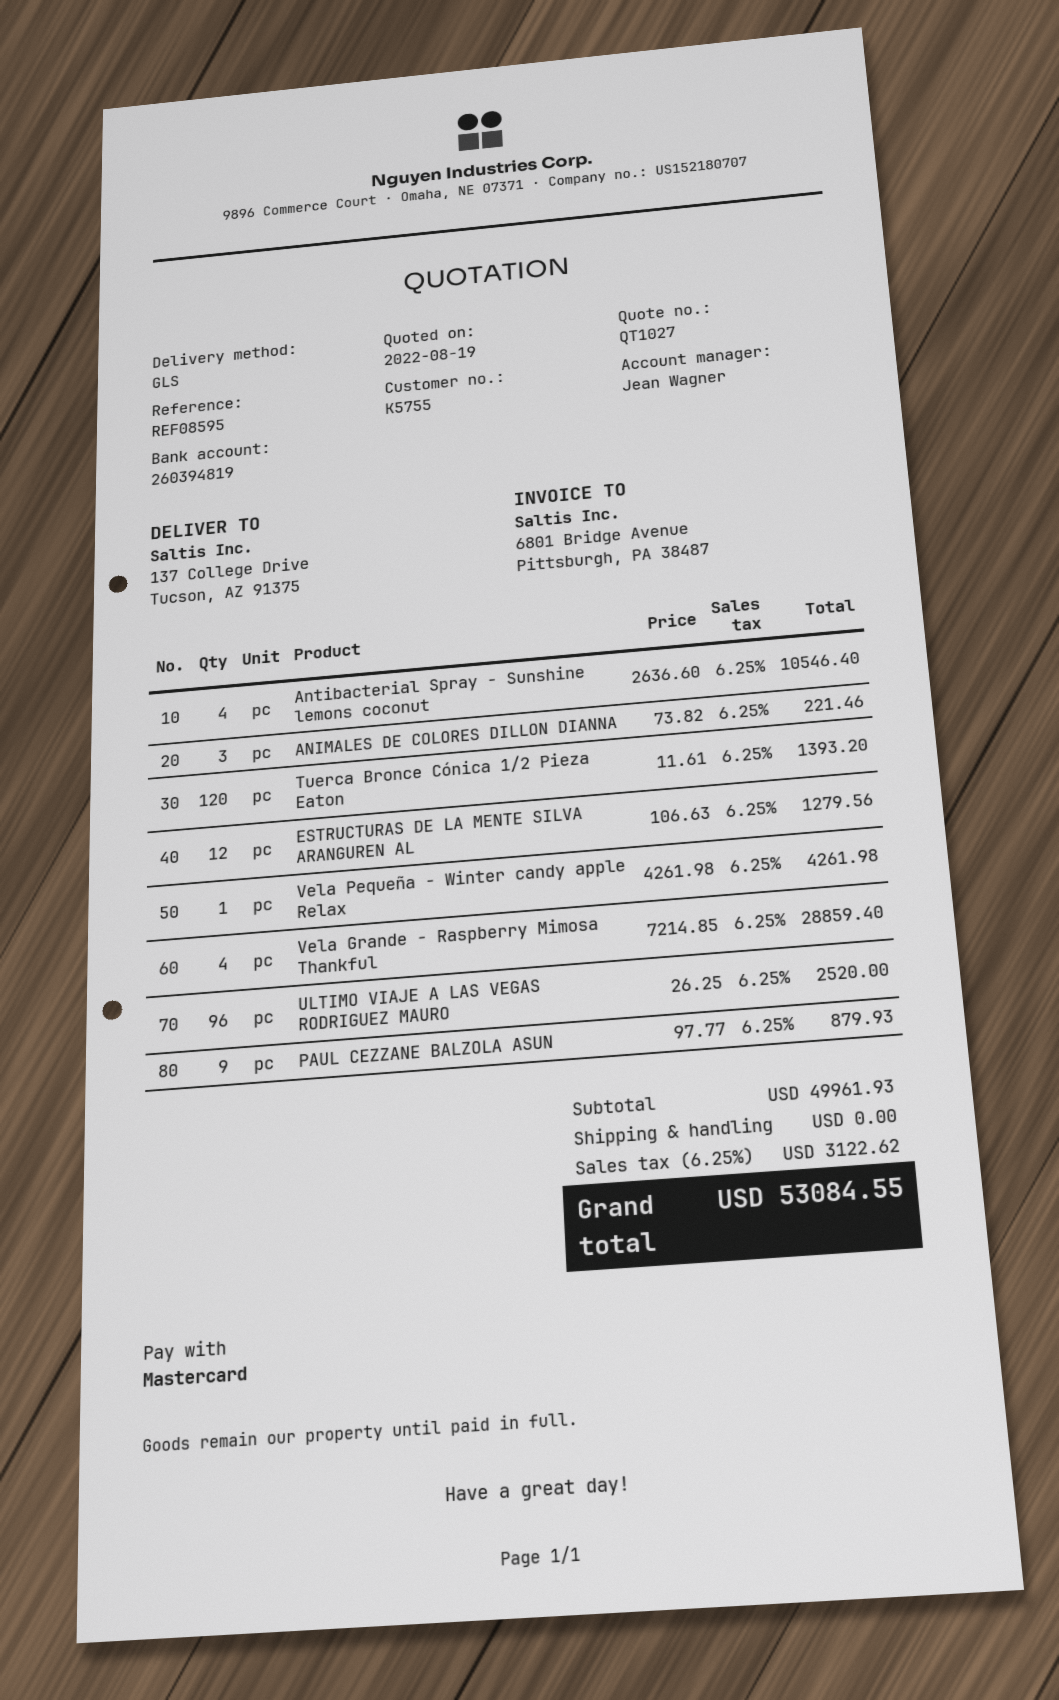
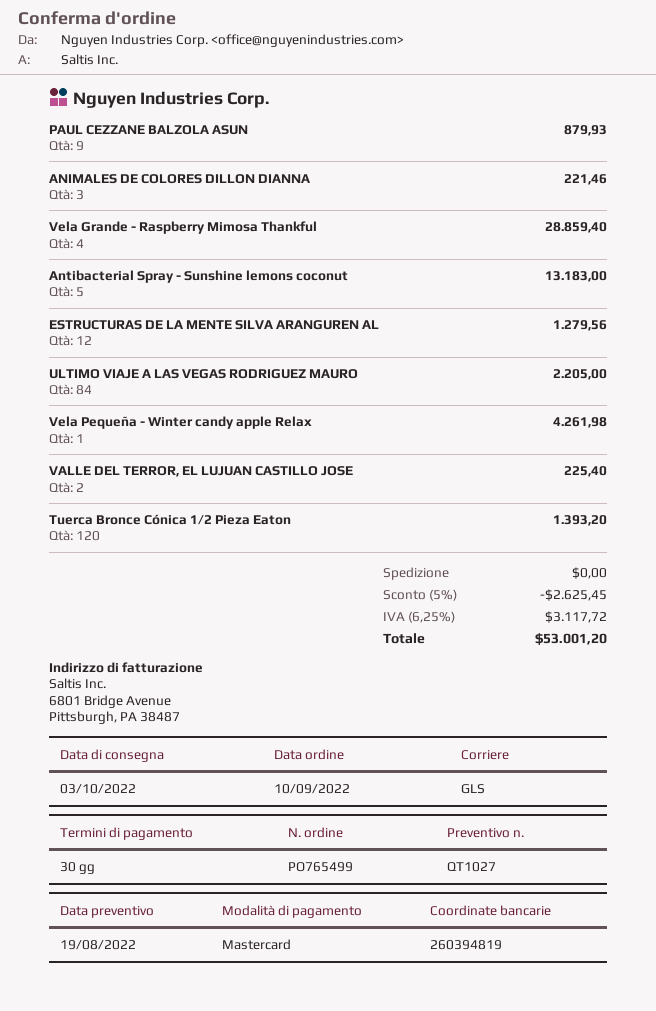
Antibacterial Spray - Sunshine lemons coconut: 4 for 10546.40 -> 5 for 13183.00
ULTIMO VIAJE A LAS VEGAS RODRIGUEZ MAURO: 96 for 2520.00 -> 84 for 2205.00
VALLE DEL TERROR, EL LUJUAN CASTILLO JOSE: none -> 2 for 225.40
discount: none -> 5% = 2625.45
tax: 6.25% = 3122.62 -> 6.25% = 3117.72
total: 53084.55 -> 53001.20

